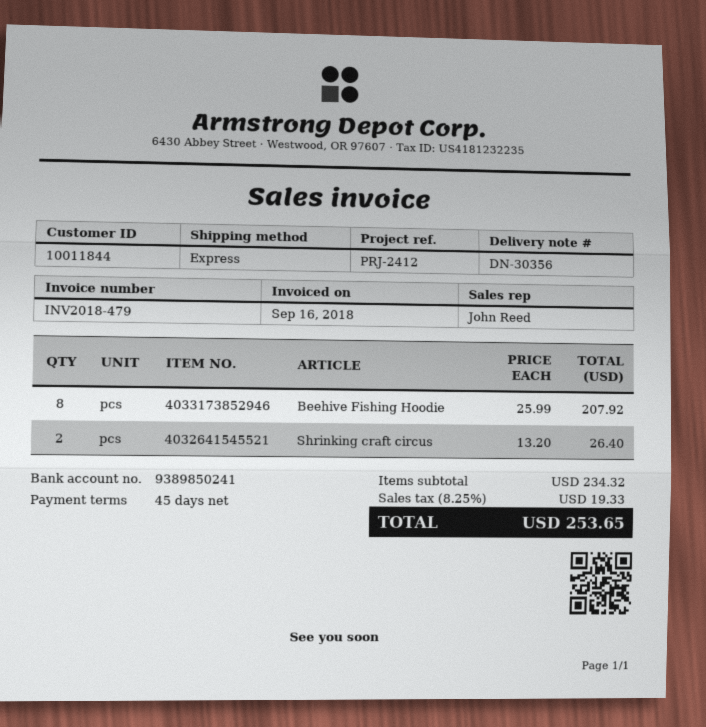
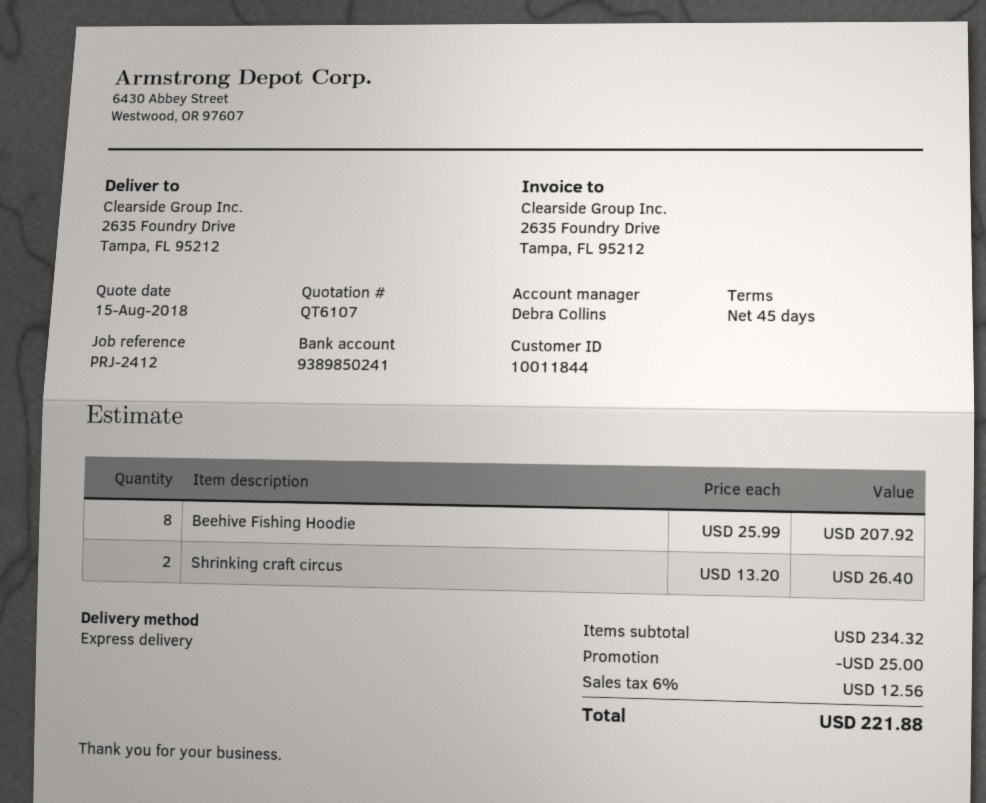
sales rep: John Reed -> Debra Collins
discount: none -> 25.00
tax: 8.25% = 19.33 -> 6% = 12.56
total: 253.65 -> 221.88

